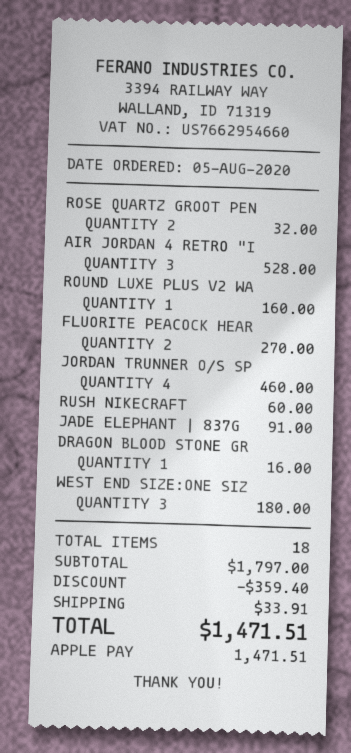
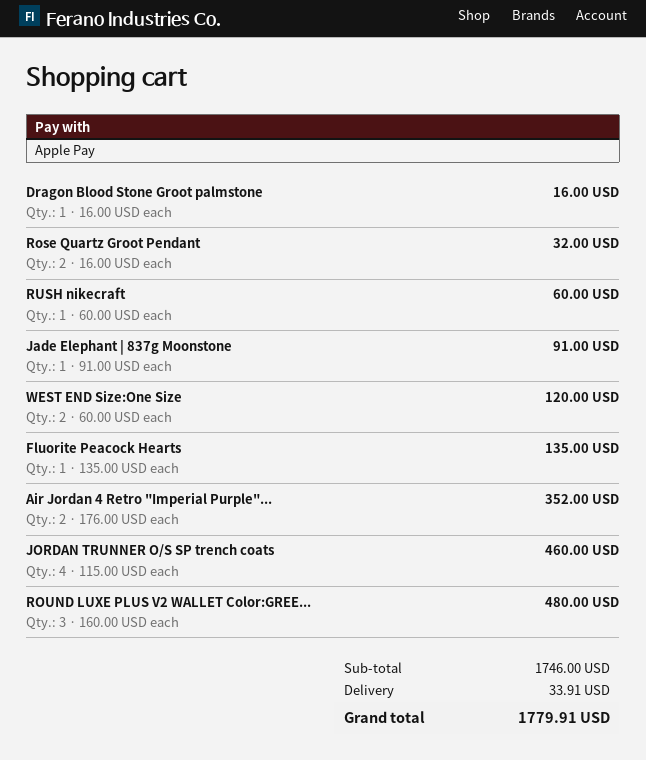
AIR JORDAN 4 RETRO "I: 3 for 528.00 -> 2 for 352.00
ROUND LUXE PLUS V2 WA: 1 for 160.00 -> 3 for 480.00
FLUORITE PEACOCK HEAR: 2 for 270.00 -> 1 for 135.00
WEST END SIZE:ONE SIZ: 3 for 180.00 -> 2 for 120.00
subtotal: 1797.00 -> 1746.00
discount: 359.40 -> none
total: 1471.51 -> 1779.91

